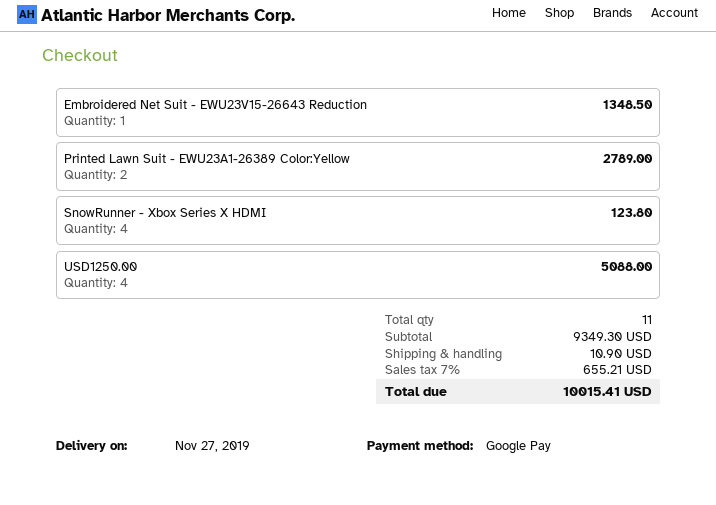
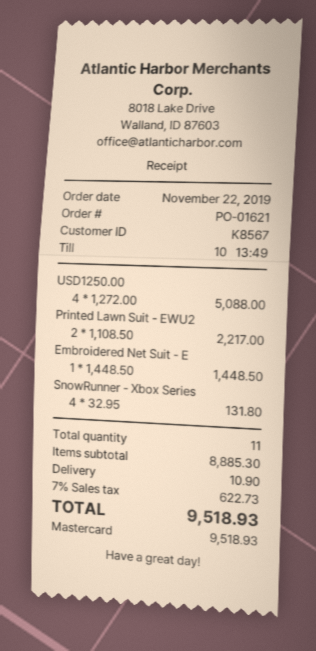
payment method: Google Pay -> Mastercard
Embroidered Net Suit - EWU23V15-26643 Reduction: 1 for 1348.50 -> 1 for 1448.50
Printed Lawn Suit - EWU23A1-26389 Color:Yellow: 2 for 2789.00 -> 2 for 2217.00
SnowRunner - Xbox Series X HDMI: 4 for 123.80 -> 4 for 131.80
subtotal: 9349.30 -> 8885.30
tax: 7% = 655.21 -> 7% = 622.73
total: 10015.41 -> 9518.93

